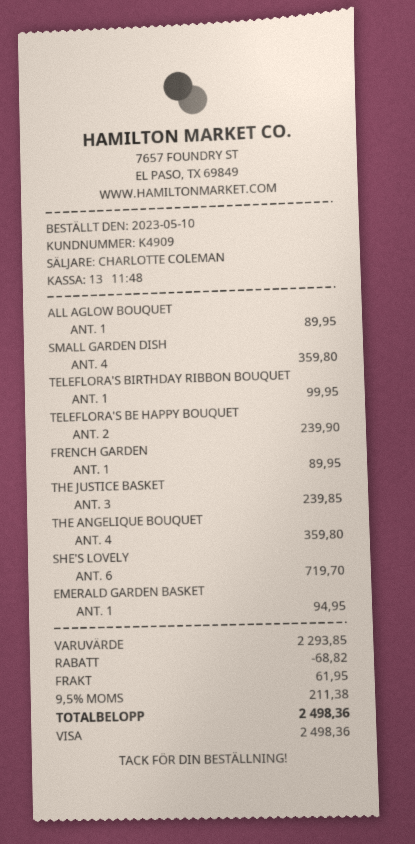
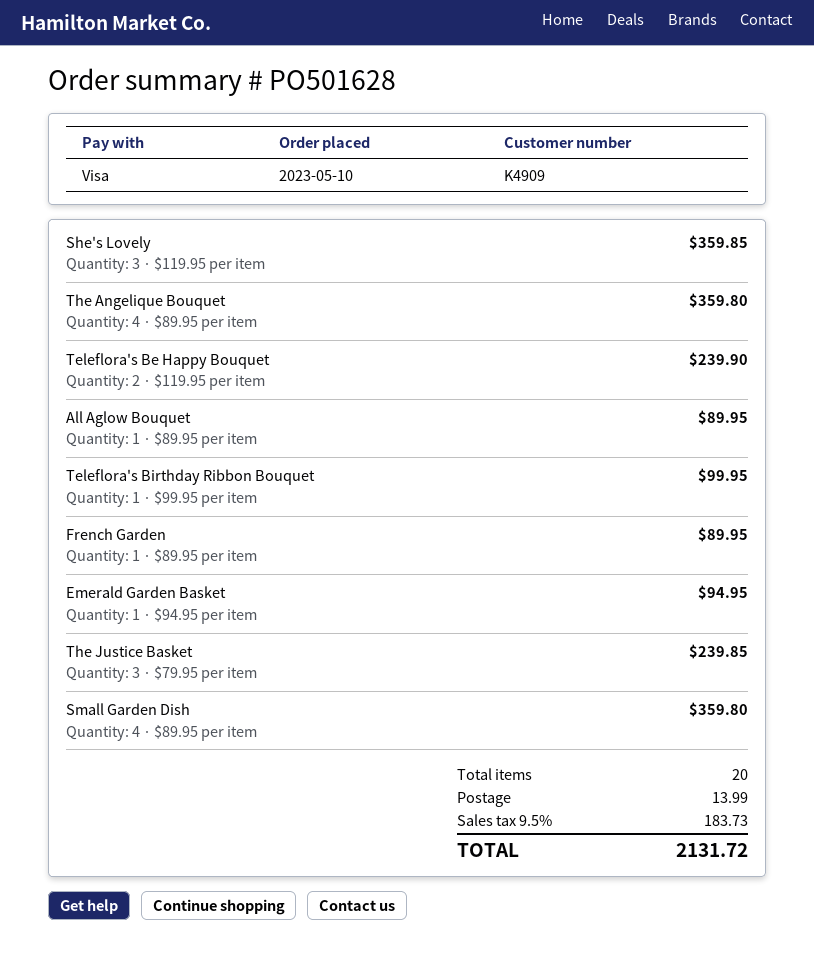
SHE'S LOVELY: 6 for 719.70 -> 3 for 359.85
discount: 68.82 -> none
shipping: 61.95 -> 13.99
tax: 9.5% = 211.38 -> 9.5% = 183.73
total: 2498.36 -> 2131.72

